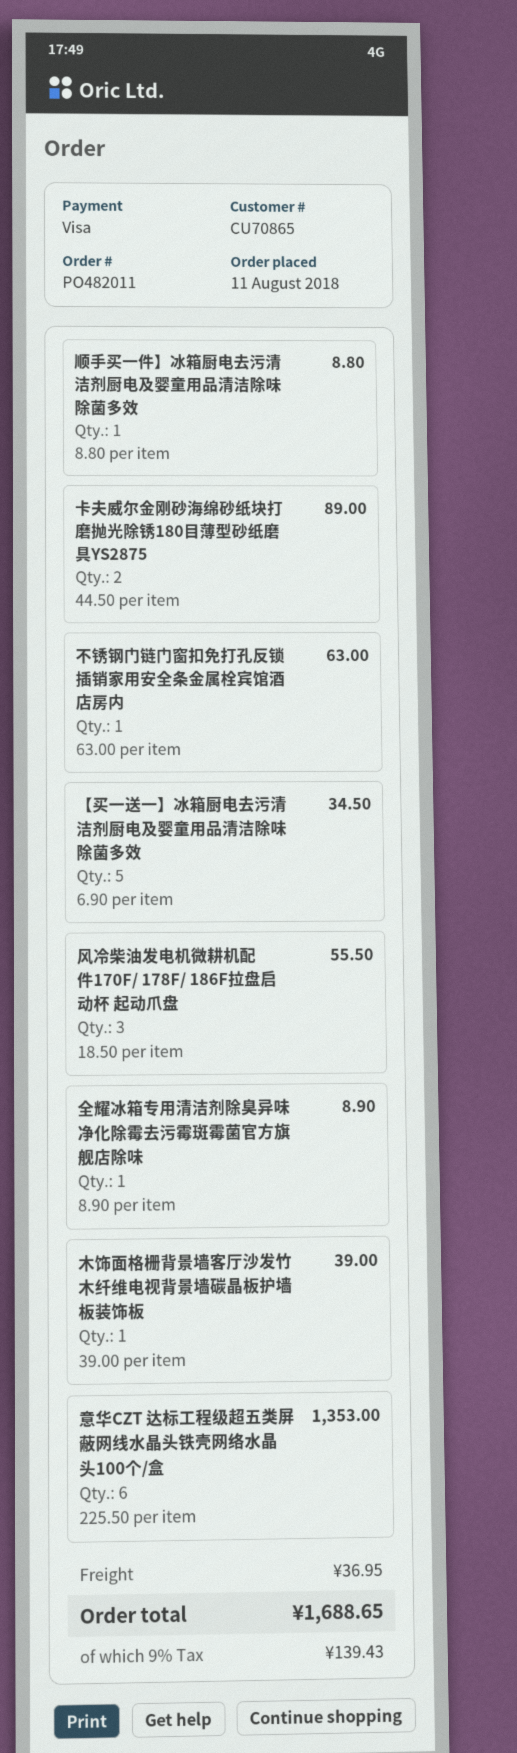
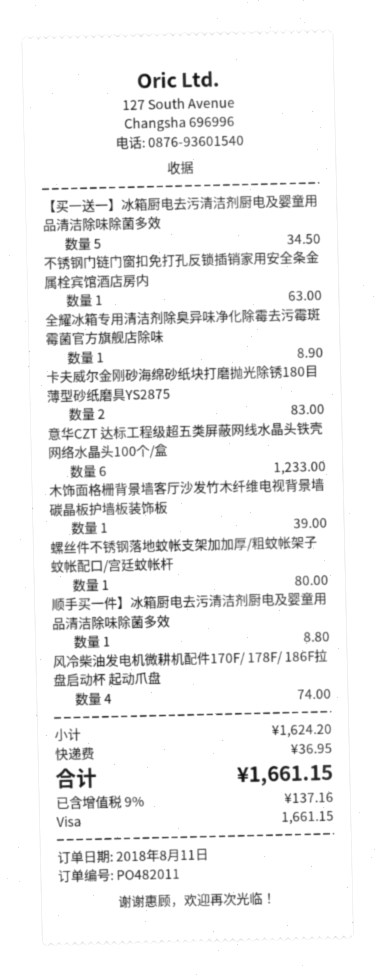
卡夫威尔金刚砂海绵砂纸块打磨抛光除锈180目薄型砂纸磨具YS2875: 2 for 89.00 -> 2 for 83.00
风冷柴油发电机微耕机配件170F/ 178F/ 186F拉盘启动杯 起动爪盘: 3 for 55.50 -> 4 for 74.00
意华CZT 达标工程级超五类屏蔽网线水晶头铁壳网络水晶头100个/盒: 6 for 1353.00 -> 6 for 1233.00
螺丝件不锈钢落地蚊帐支架加加厚/粗蚊帐架子蚊帐配口/宫廷蚊帐杆: none -> 1 for 80.00
tax: 9% = 139.43 -> 9% = 137.16
total: 1688.65 -> 1661.15

